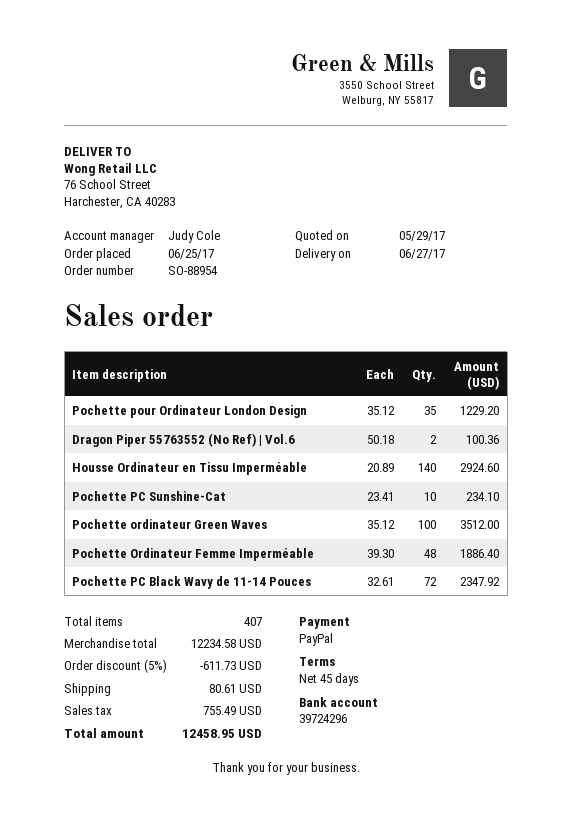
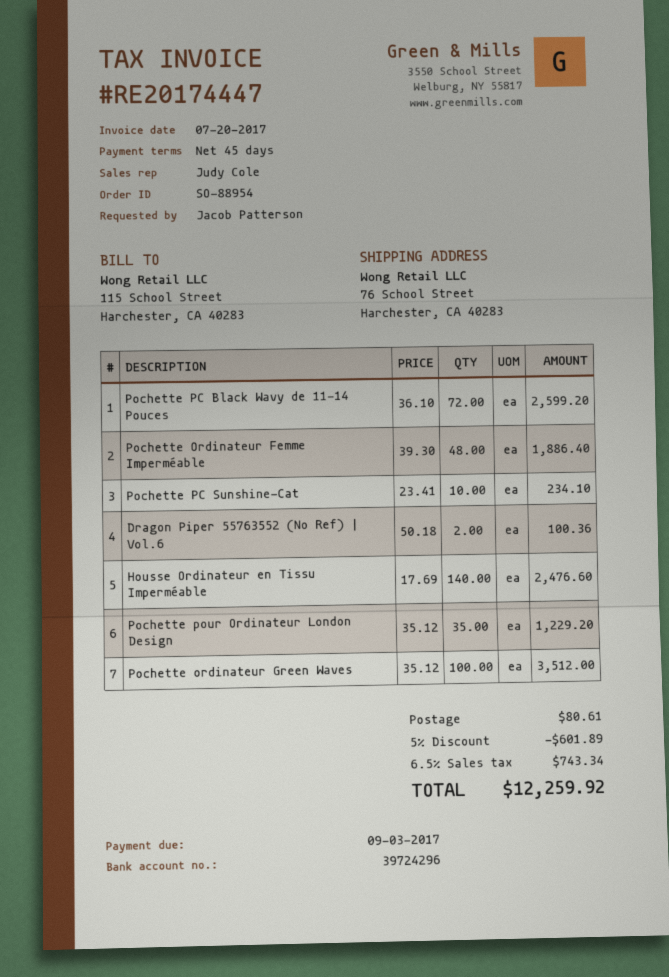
Housse Ordinateur en Tissu Imperméable: 140 x 20.89 = 2924.60 -> 140 x 17.69 = 2476.60
Pochette PC Black Wavy de 11-14 Pouces: 72 x 32.61 = 2347.92 -> 72 x 36.10 = 2599.20
discount: 5% = 611.73 -> 5% = 601.89
tax: 755.49 -> 743.34
total: 12458.95 -> 12259.92

